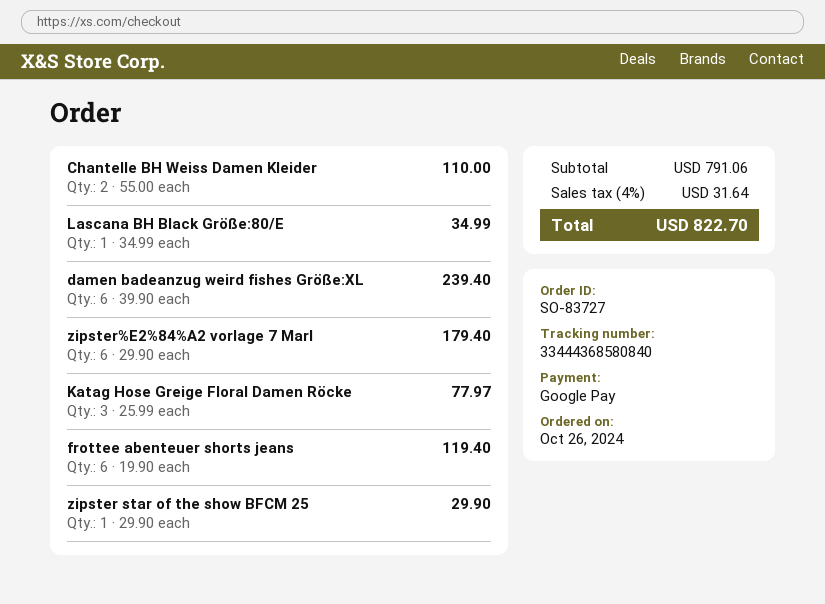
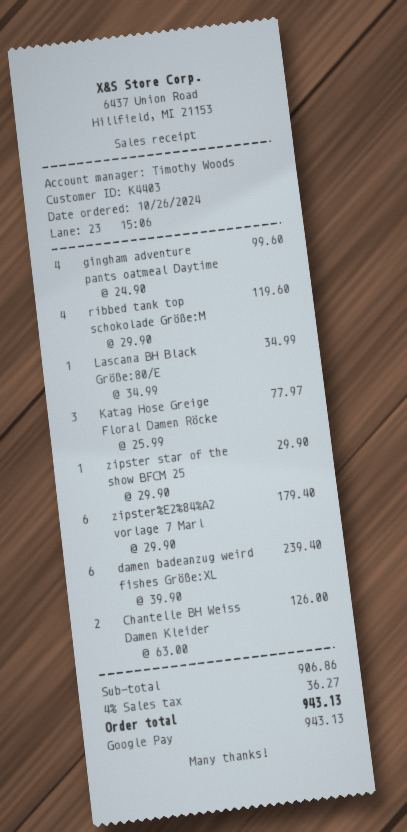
Chantelle BH Weiss Damen Kleider: 2 x 55.00 = 110.00 -> 2 x 63.00 = 126.00
frottee abenteuer shorts jeans: 6 x 19.90 = 119.40 -> none
gingham adventure pants oatmeal Daytime: none -> 4 x 24.90 = 99.60
ribbed tank top schokolade Größe:M: none -> 4 x 29.90 = 119.60
subtotal: 791.06 -> 906.86
tax: 4% = 31.64 -> 4% = 36.27
total: 822.70 -> 943.13

